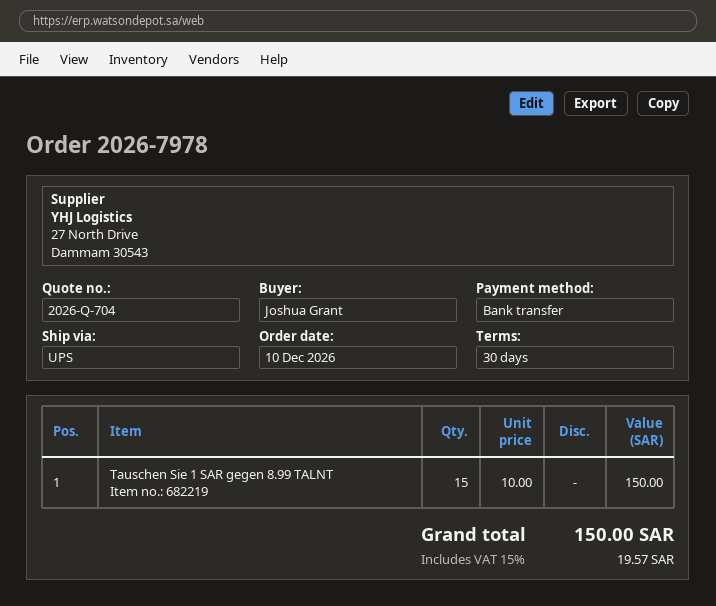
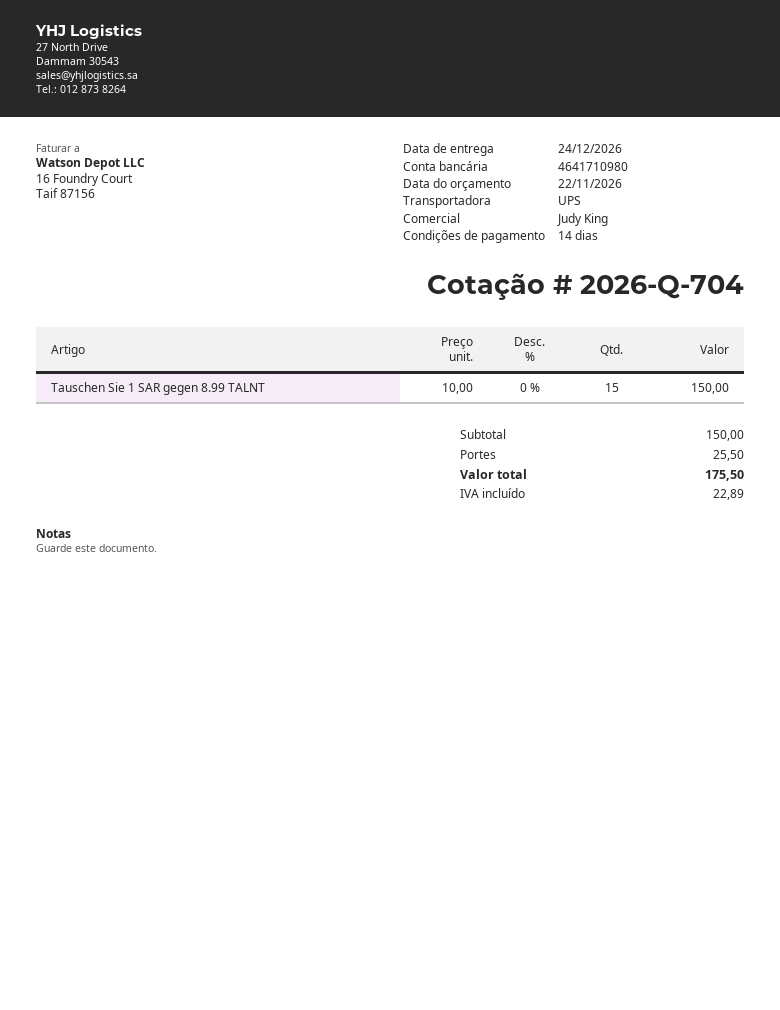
payment terms: 30 days -> 14 days
shipping: none -> 25.50
tax: 19.57 -> 22.89
total: 150.00 -> 175.50

